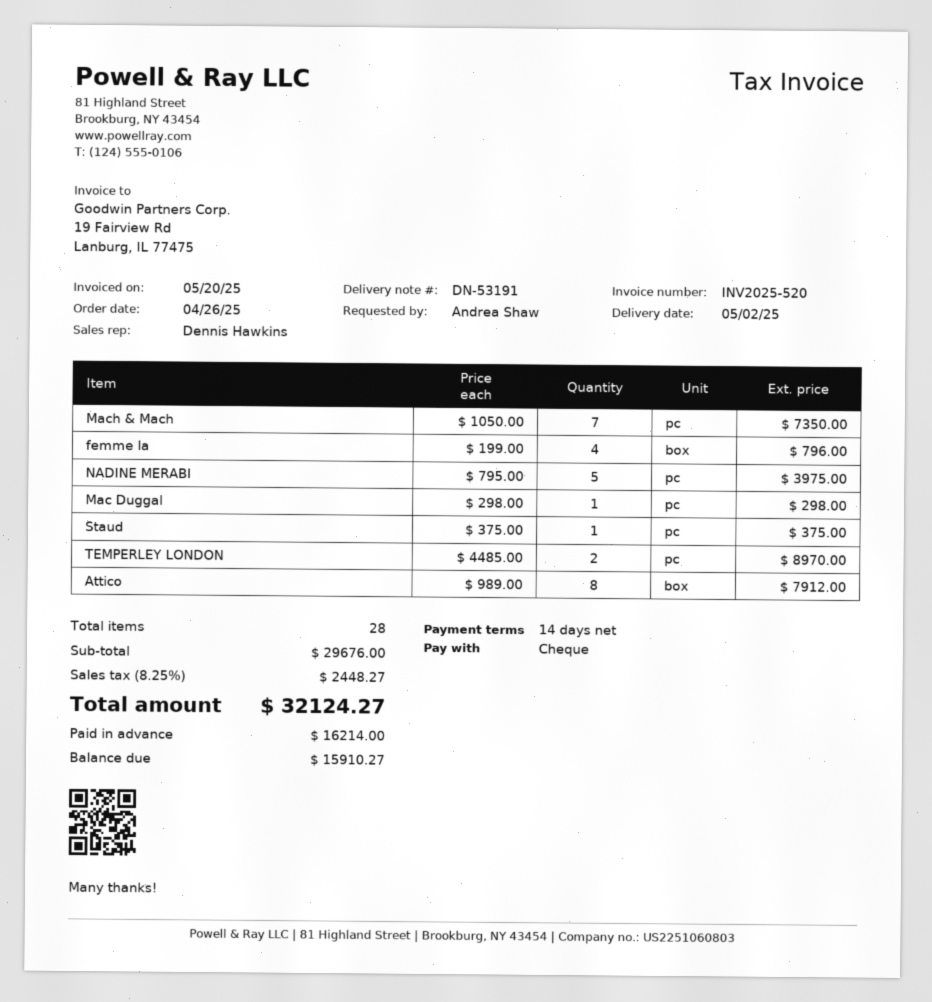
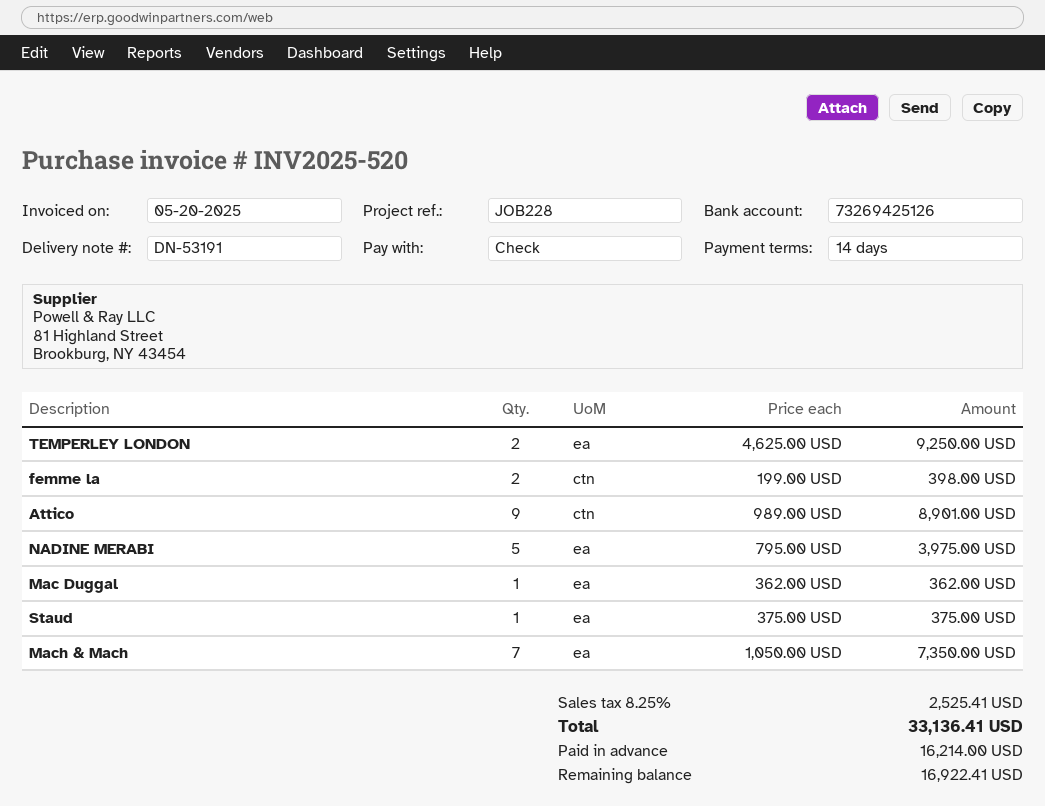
femme la: 4 x 199.00 = 796.00 -> 2 x 199.00 = 398.00
Mac Duggal: 1 x 298.00 = 298.00 -> 1 x 362.00 = 362.00
TEMPERLEY LONDON: 2 x 4485.00 = 8970.00 -> 2 x 4625.00 = 9250.00
Attico: 8 x 989.00 = 7912.00 -> 9 x 989.00 = 8901.00
tax: 8.25% = 2448.27 -> 8.25% = 2525.41
total: 32124.27 -> 33136.41
balance: 15910.27 -> 16922.41

